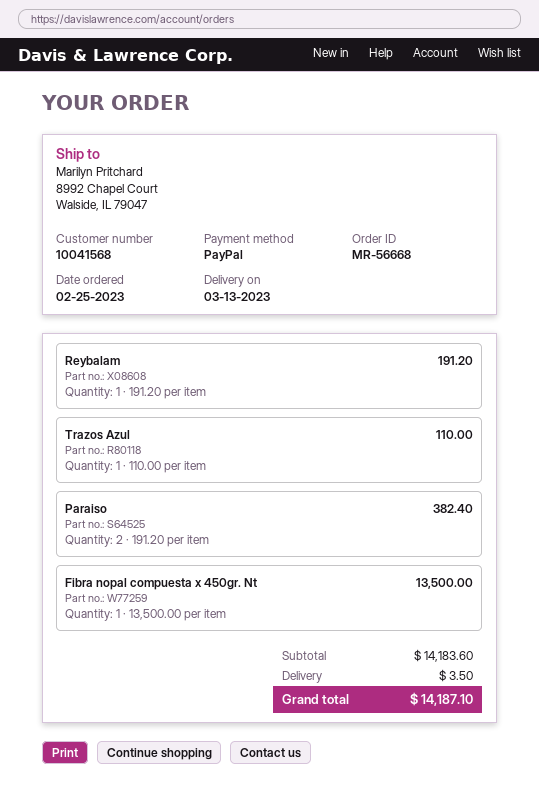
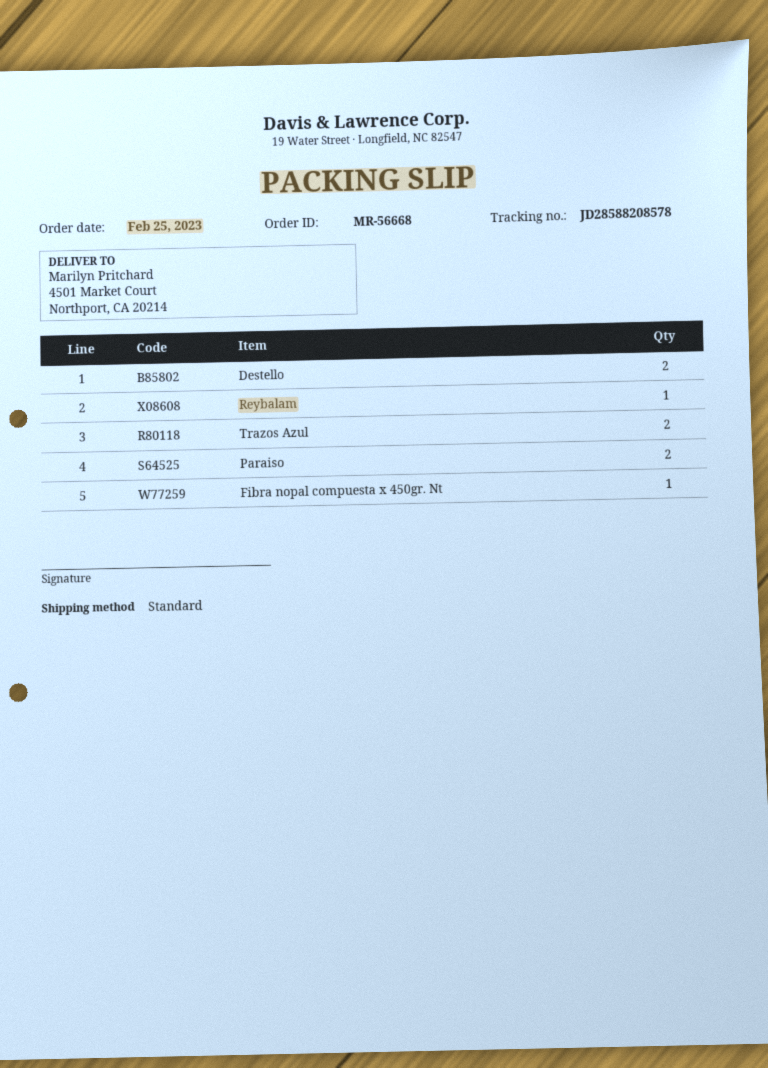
ship to: 8992 Chapel Court, Walside, IL 79047 -> 4501 Market Court, Northport, CA 20214
Trazos Azul: 1 -> 2
Destello: none -> 2

